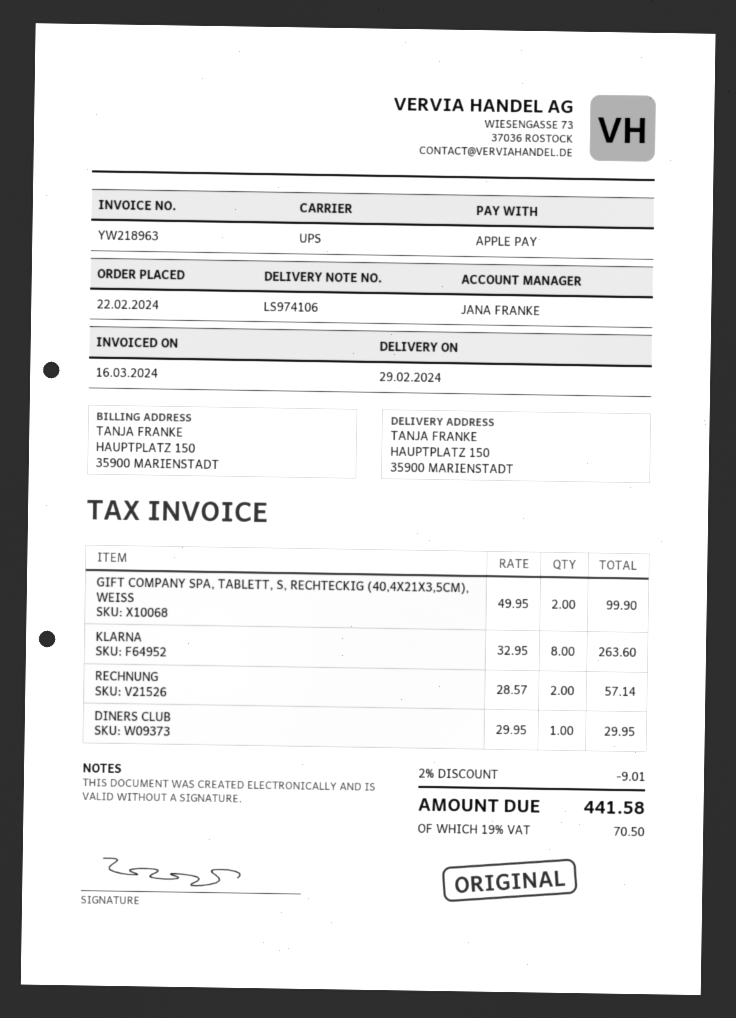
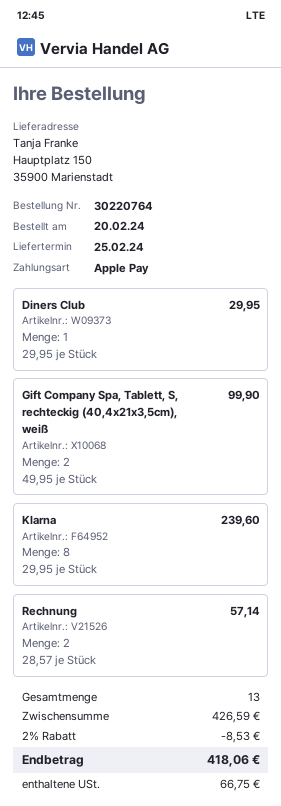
order date: 2024-02-22 -> 2024-02-20
delivery date: 2024-02-29 -> 2024-02-25
KLARNA: 8 x 32.95 = 263.60 -> 8 x 29.95 = 239.60
discount: 2% = 9.01 -> 2% = 8.53
tax: 70.50 -> 66.75
total: 441.58 -> 418.06

